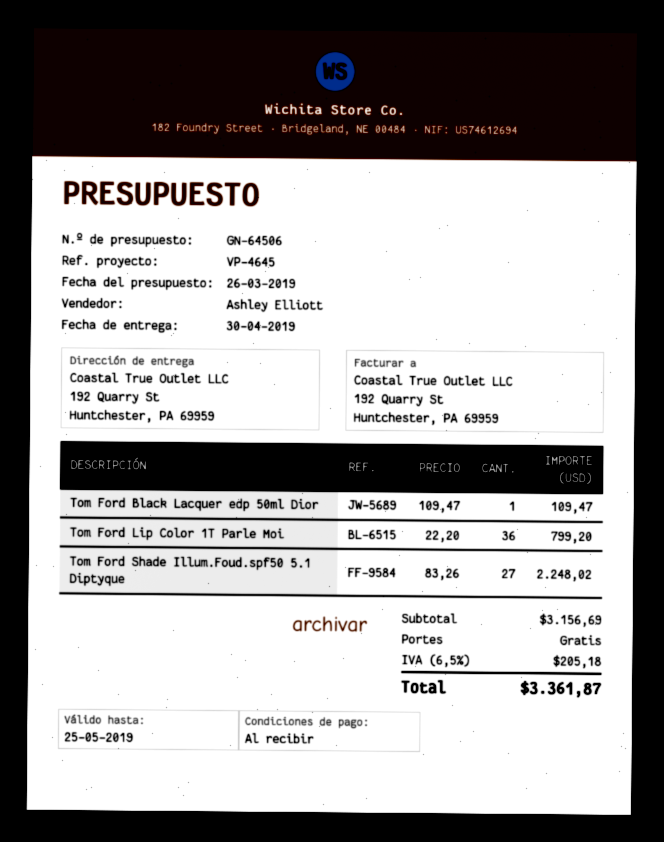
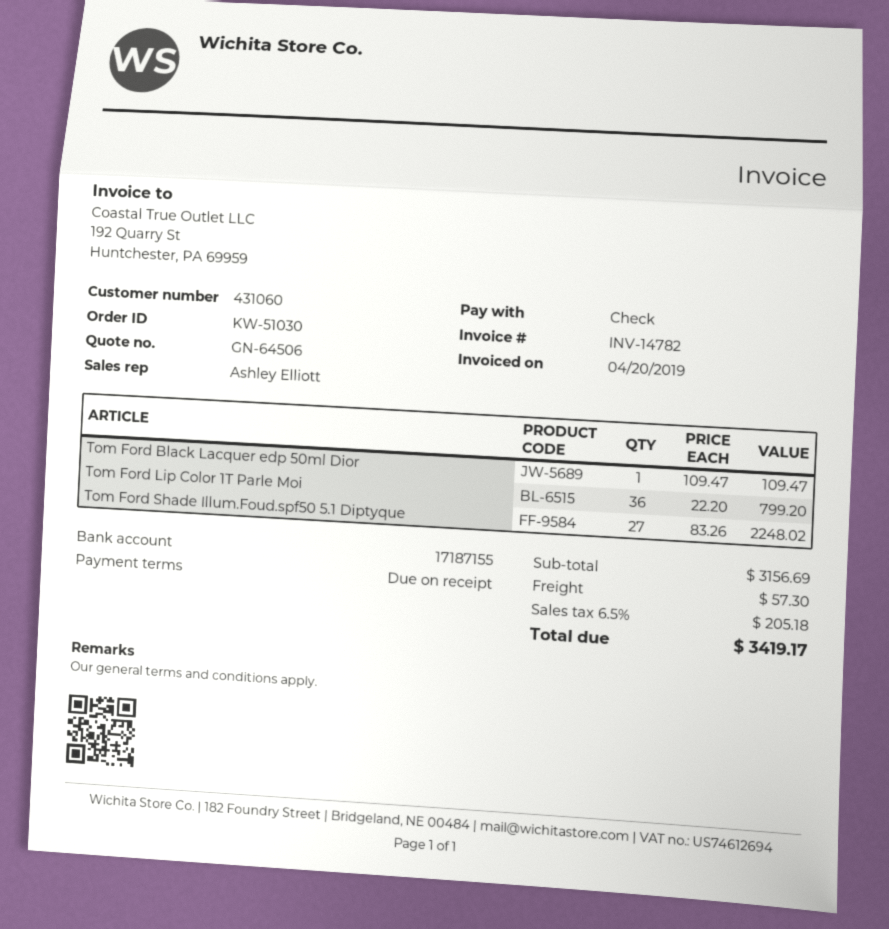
shipping: 0.00 -> 57.30
total: 3361.87 -> 3419.17

